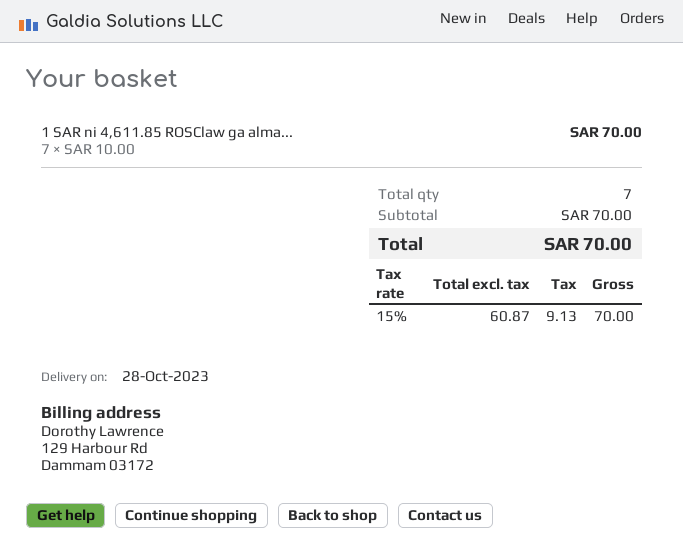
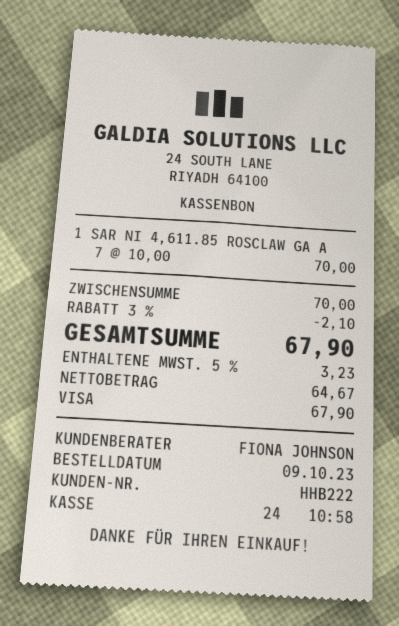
discount: none -> 3% = 2.10
net: 60.87 -> 64.67
tax: 15% = 9.13 -> 5% = 3.23
total: 70.00 -> 67.90

